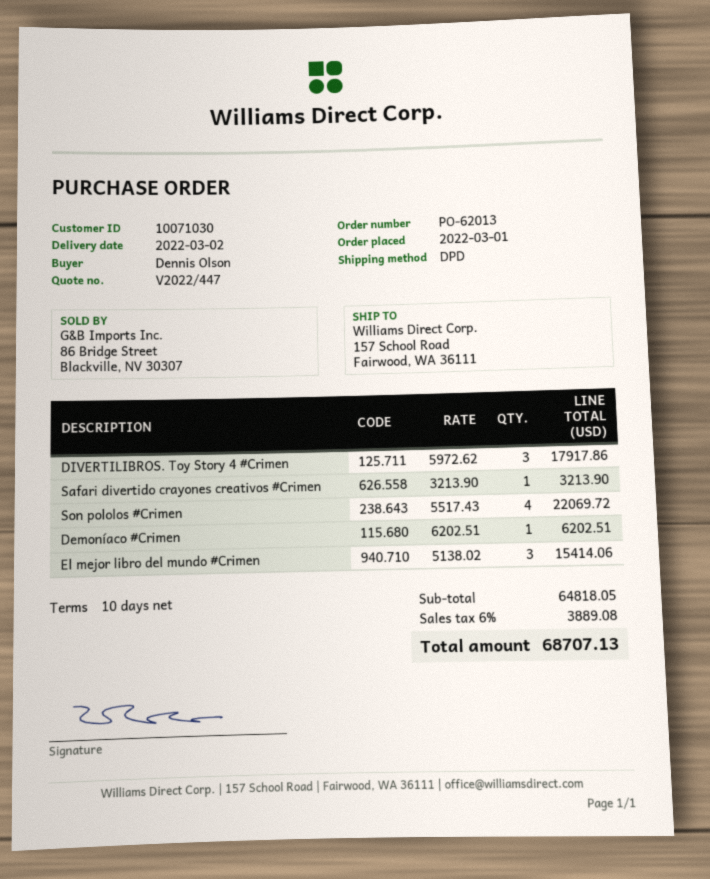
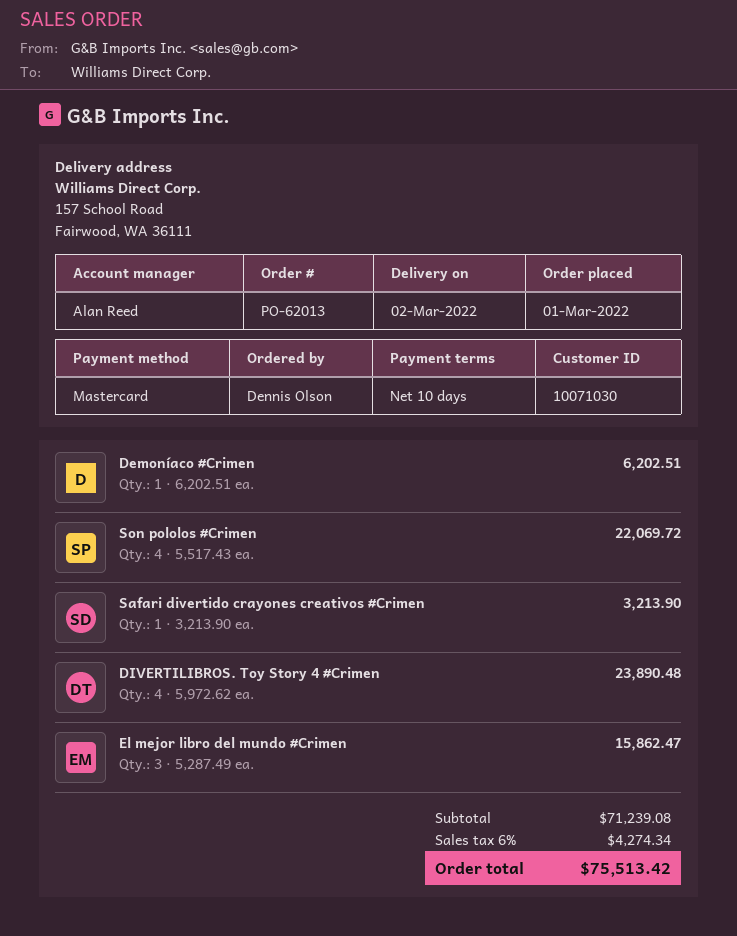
DIVERTILIBROS. Toy Story 4 #Crimen: 3 x 5972.62 = 17917.86 -> 4 x 5972.62 = 23890.48
El mejor libro del mundo #Crimen: 3 x 5138.02 = 15414.06 -> 3 x 5287.49 = 15862.47
subtotal: 64818.05 -> 71239.08
tax: 6% = 3889.08 -> 6% = 4274.34
total: 68707.13 -> 75513.42

